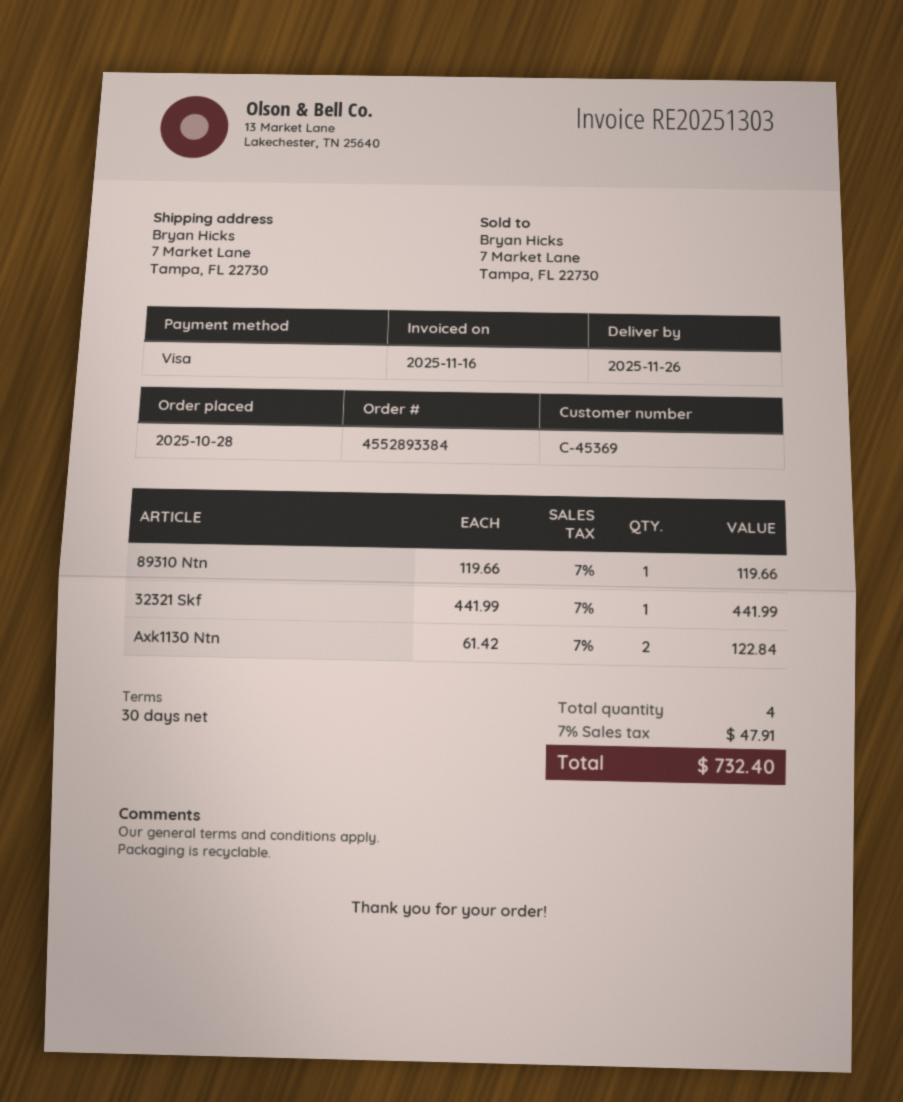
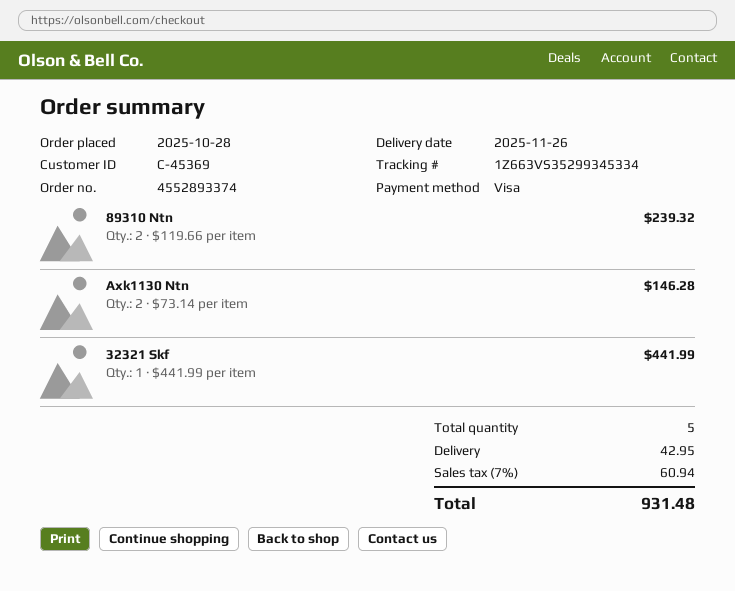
order number: 4552893384 -> 4552893374
89310 Ntn: 1 x 119.66 = 119.66 -> 2 x 119.66 = 239.32
Axk1130 Ntn: 2 x 61.42 = 122.84 -> 2 x 73.14 = 146.28
total quantity: 4 -> 5
shipping: none -> 42.95
tax: 7% = 47.91 -> 7% = 60.94
total: 732.40 -> 931.48

